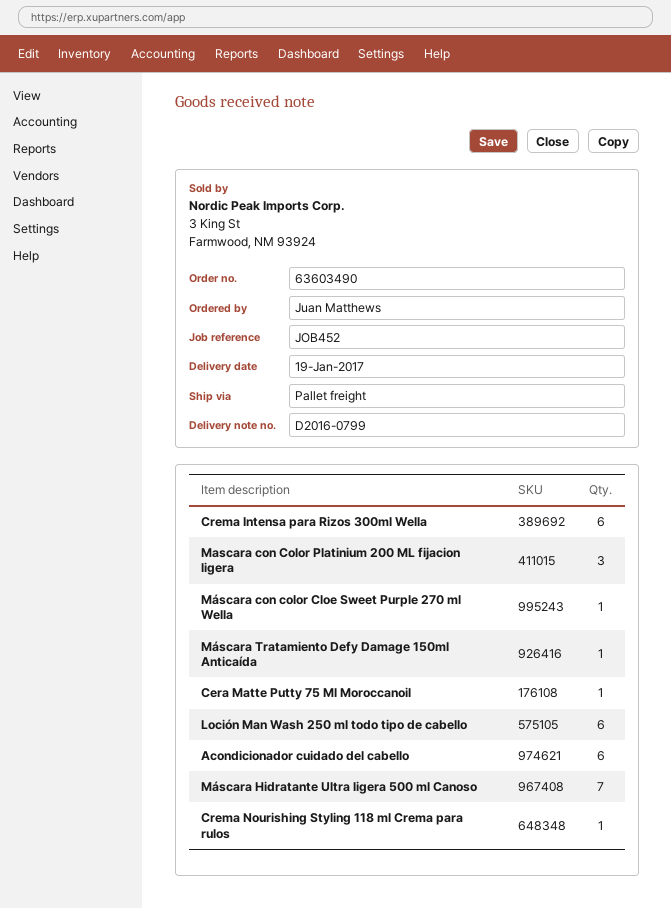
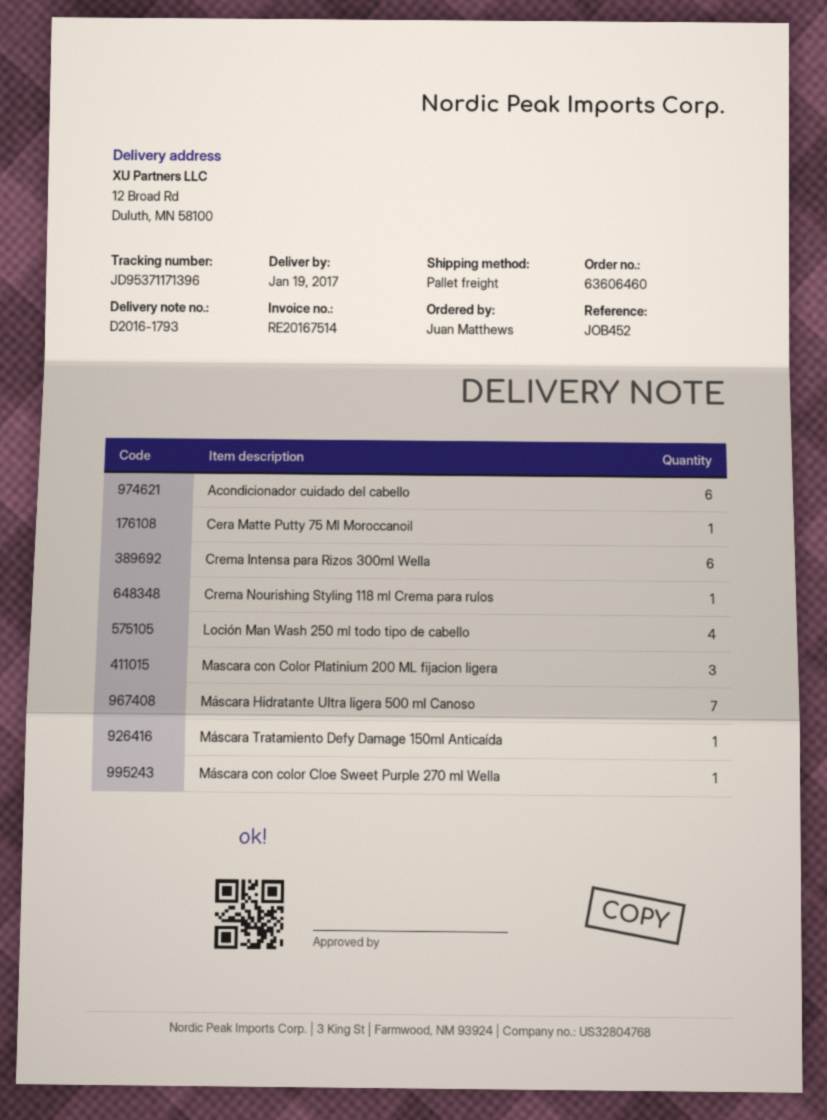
order number: 63603490 -> 63606460
delivery note number: D2016-0799 -> D2016-1793
Loción Man Wash 250 ml todo tipo de cabello: 6 -> 4

